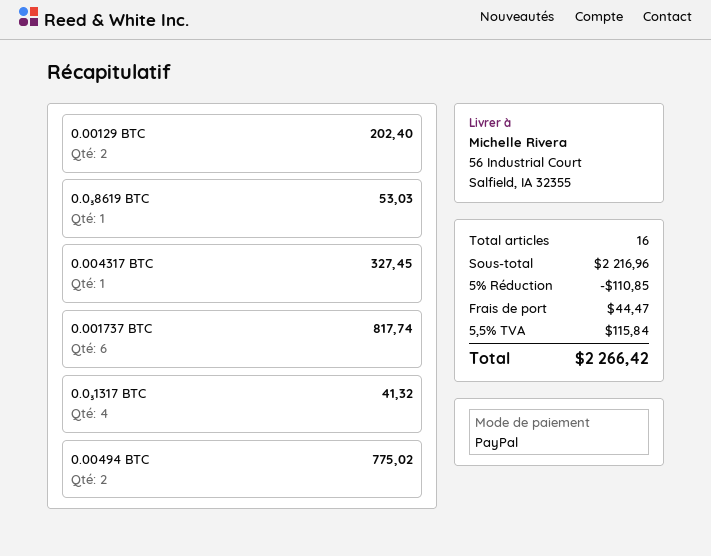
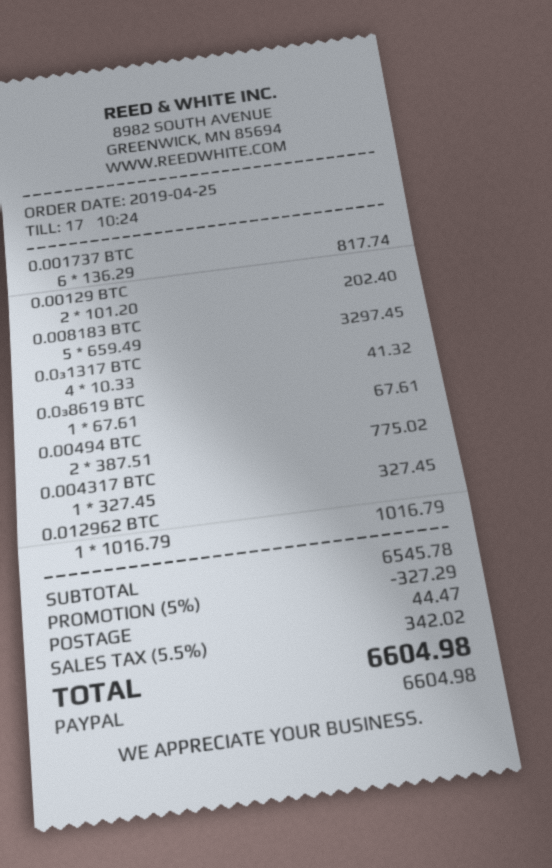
0.0₃8619 BTC: 1 for 53.03 -> 1 for 67.61
0.008183 BTC: none -> 5 for 3297.45
0.012962 BTC: none -> 1 for 1016.79
subtotal: 2216.96 -> 6545.78
discount: 5% = 110.85 -> 5% = 327.29
tax: 5.5% = 115.84 -> 5.5% = 342.02
total: 2266.42 -> 6604.98

